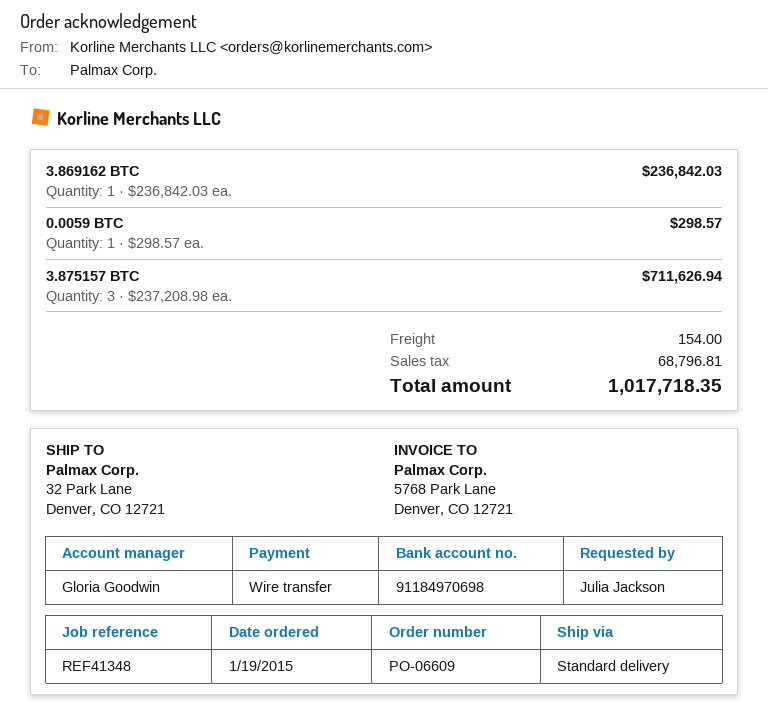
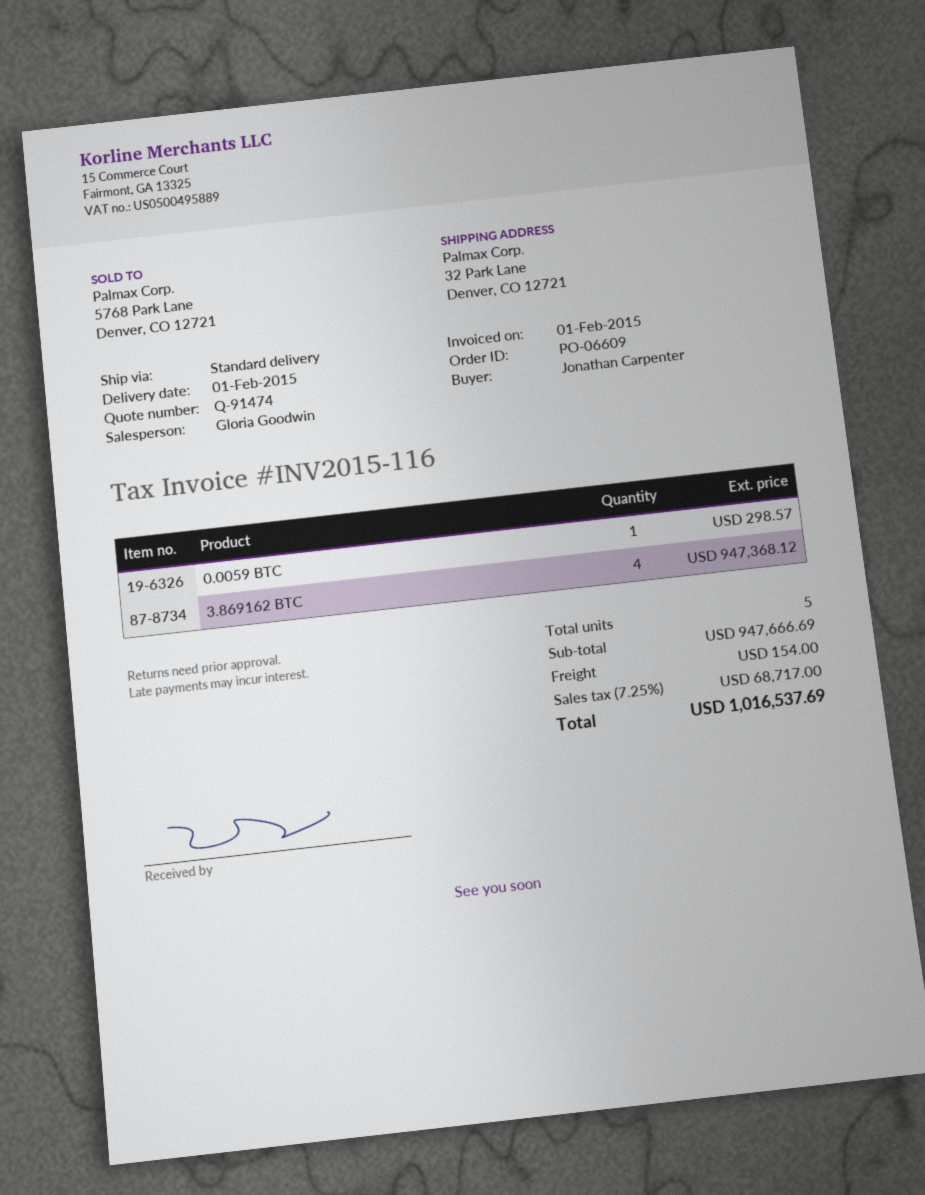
ordered by: Julia Jackson -> Jonathan Carpenter
3.869162 BTC: 1 for 236842.03 -> 4 for 947368.12
3.875157 BTC: 3 for 711626.94 -> none
tax: 68796.81 -> 68717.00
total: 1017718.35 -> 1016537.69

